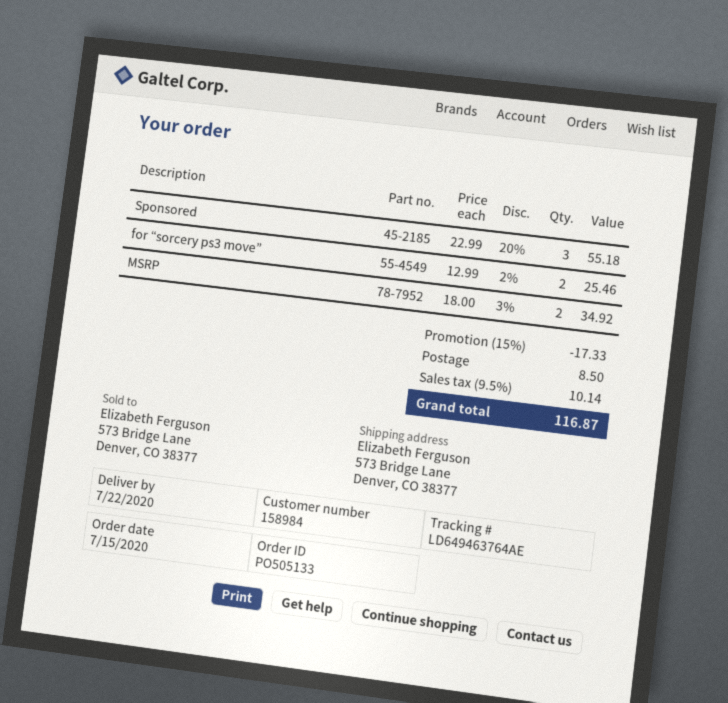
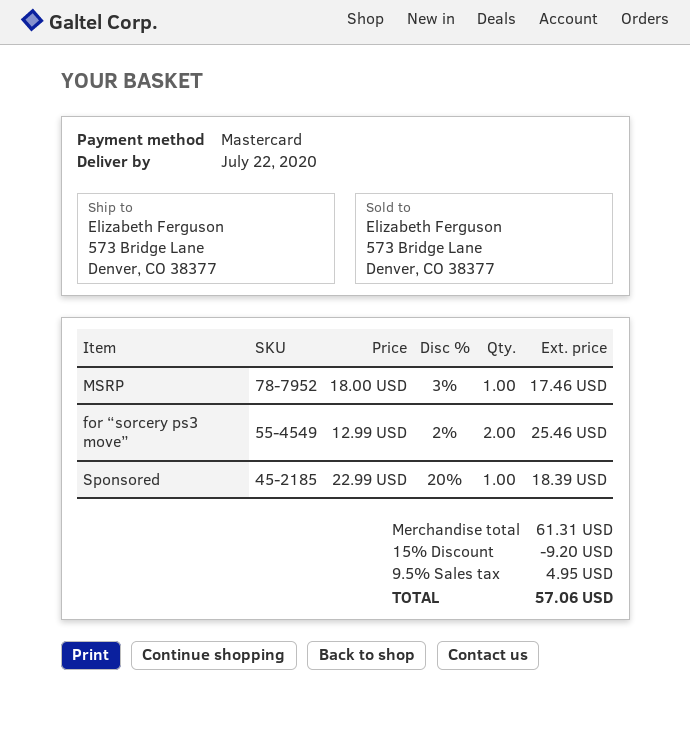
Sponsored: 3 x 22.99 - 20% = 55.18 -> 1 x 22.99 - 20% = 18.39
MSRP: 2 x 18.00 - 3% = 34.92 -> 1 x 18.00 - 3% = 17.46
discount: 15% = 17.33 -> 15% = 9.20
shipping: 8.50 -> none
tax: 9.5% = 10.14 -> 9.5% = 4.95
total: 116.87 -> 57.06

